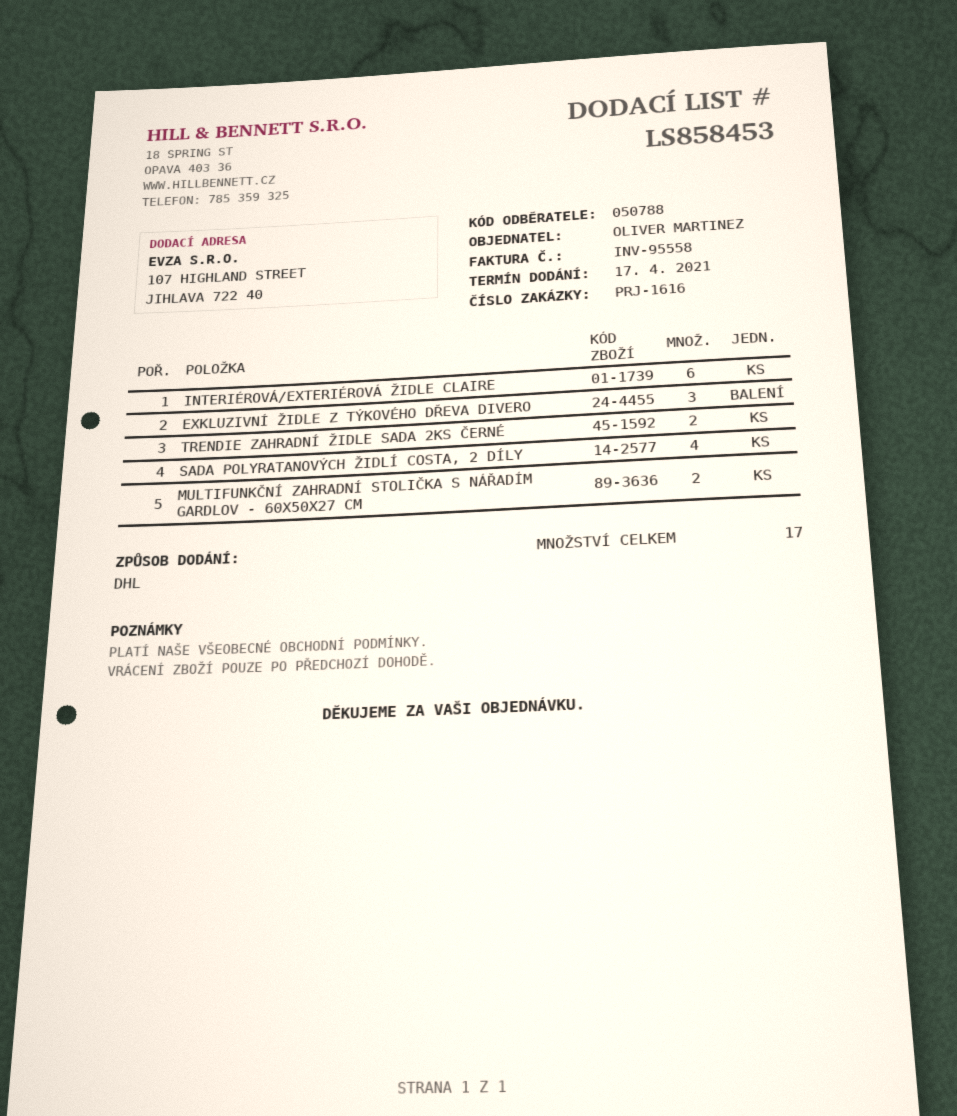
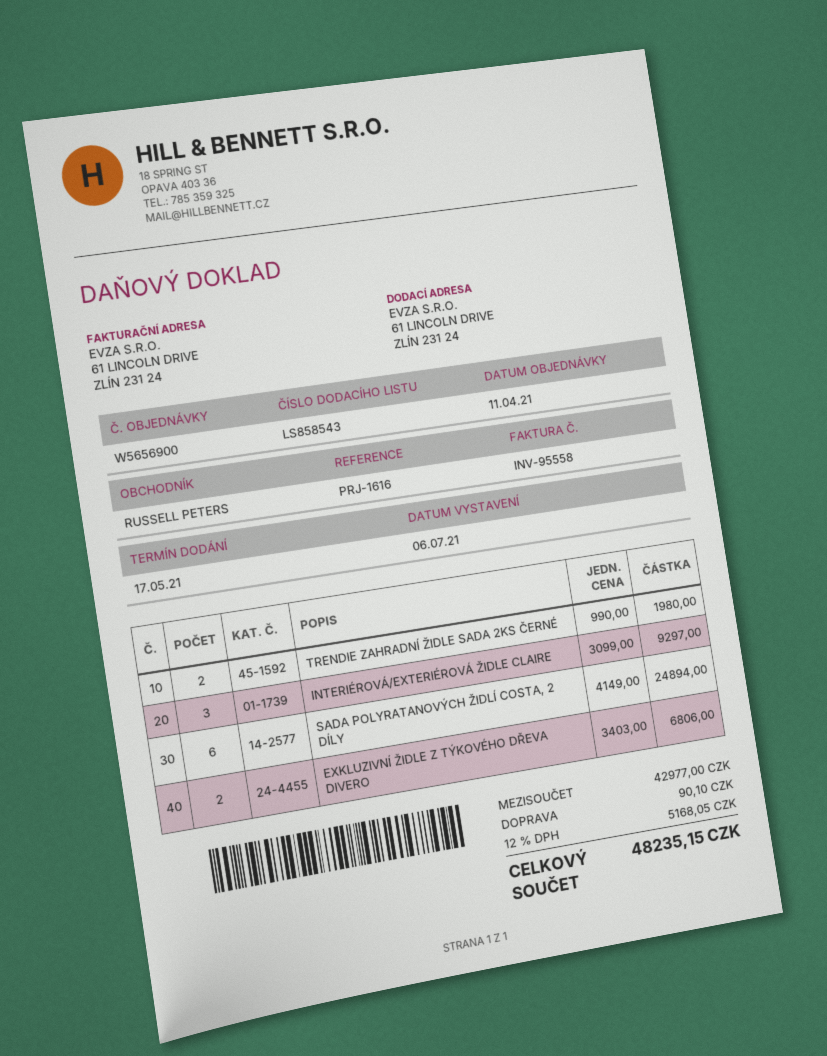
delivery note number: LS858453 -> LS858543
delivery date: 2021-04-17 -> 2021-05-17
ship to: 107 HIGHLAND STREET, JIHLAVA 722 40 -> 61 LINCOLN DRIVE, ZLÍN 231 24
INTERIÉROVÁ/EXTERIÉROVÁ ŽIDLE CLAIRE: 6 -> 3
EXKLUZIVNÍ ŽIDLE Z TÝKOVÉHO DŘEVA DIVERO: 3 -> 2
SADA POLYRATANOVÝCH ŽIDLÍ COSTA, 2 DÍLY: 4 -> 6
MULTIFUNKČNÍ ZAHRADNÍ STOLIČKA S NÁŘADÍM GARDLOV - 60X50X27 CM: 2 -> none

